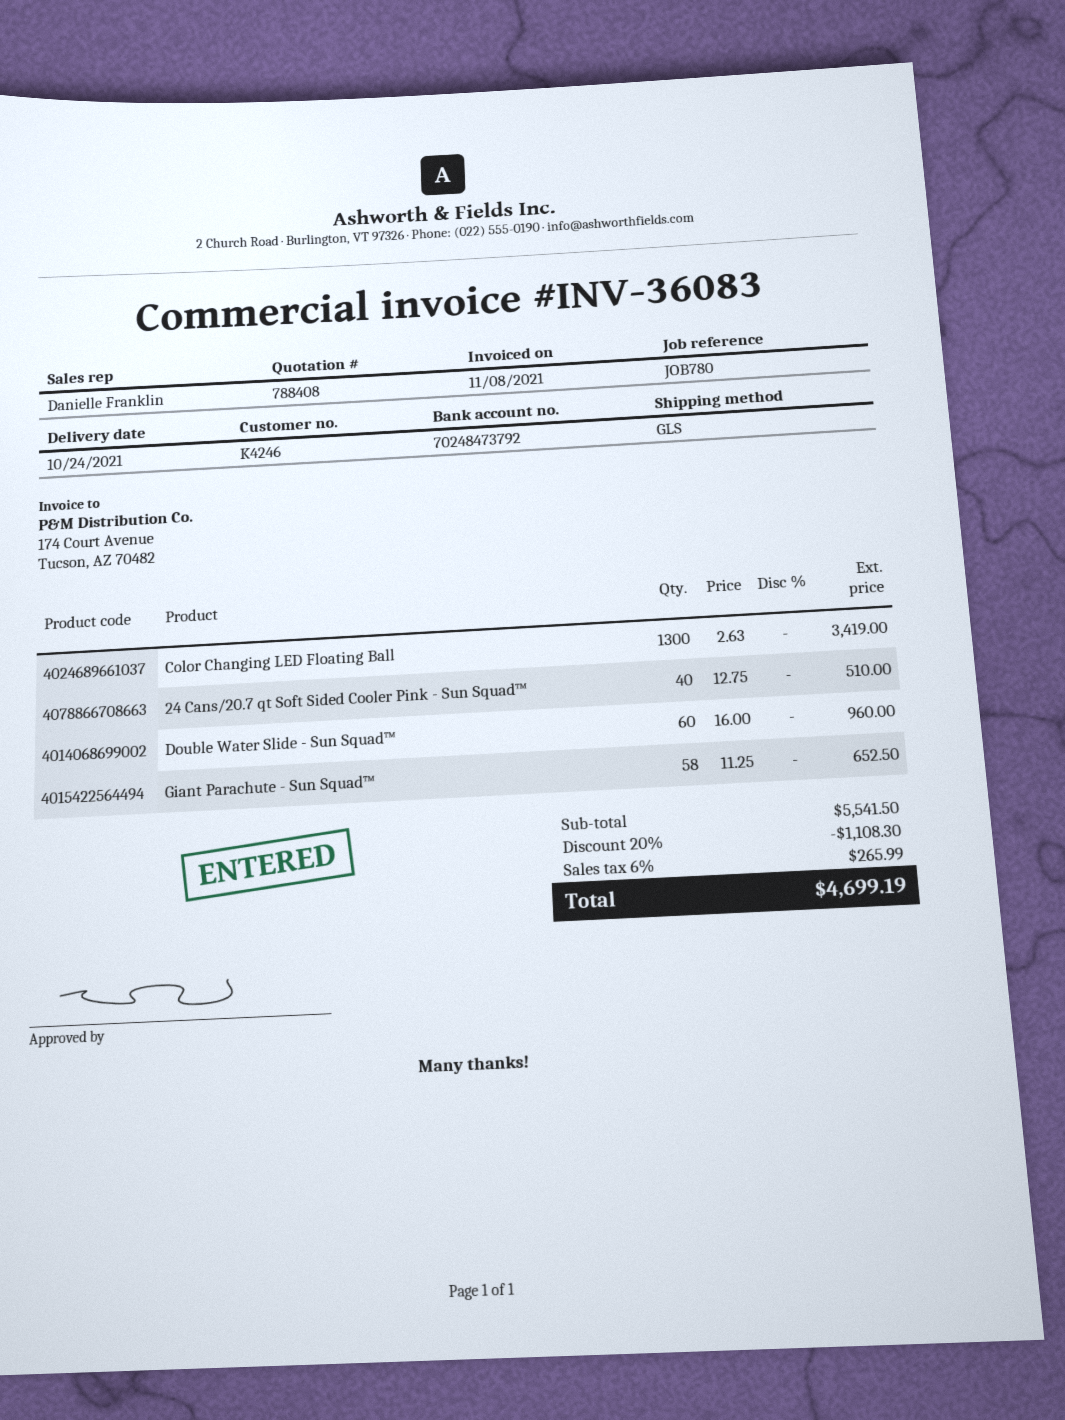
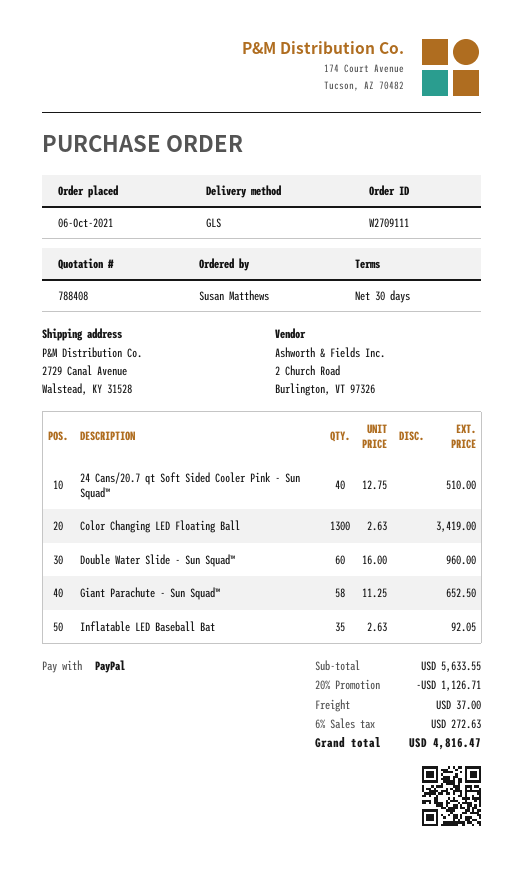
Inflatable LED Baseball Bat: none -> 35 x 2.63 = 92.05
subtotal: 5541.50 -> 5633.55
discount: 20% = 1108.30 -> 20% = 1126.71
shipping: none -> 37.00
tax: 6% = 265.99 -> 6% = 272.63
total: 4699.19 -> 4816.47

